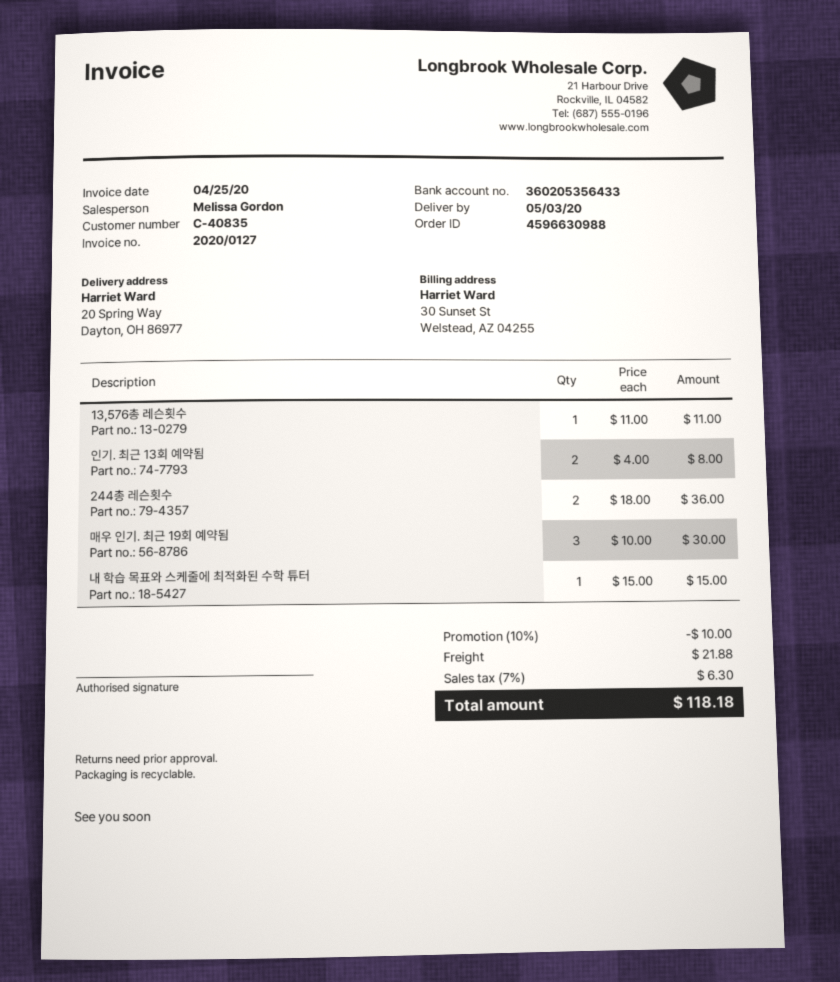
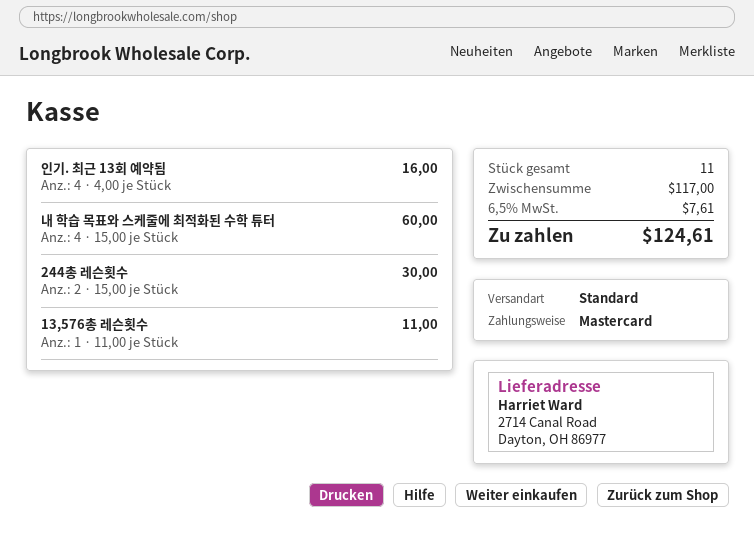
ship to: 20 Spring Way, Dayton, OH 86977 -> 2714 Canal Road, Dayton, OH 86977
인기. 최근 13회 예약됨: 2 x 4.00 = 8.00 -> 4 x 4.00 = 16.00
244총 레슨횟수: 2 x 18.00 = 36.00 -> 2 x 15.00 = 30.00
매우 인기. 최근 19회 예약됨: 3 x 10.00 = 30.00 -> none
내 학습 목표와 스케줄에 최적화된 수학 튜터: 1 x 15.00 = 15.00 -> 4 x 15.00 = 60.00
discount: 10% = 10.00 -> none
shipping: 21.88 -> none
tax: 7% = 6.30 -> 6.5% = 7.61
total: 118.18 -> 124.61

